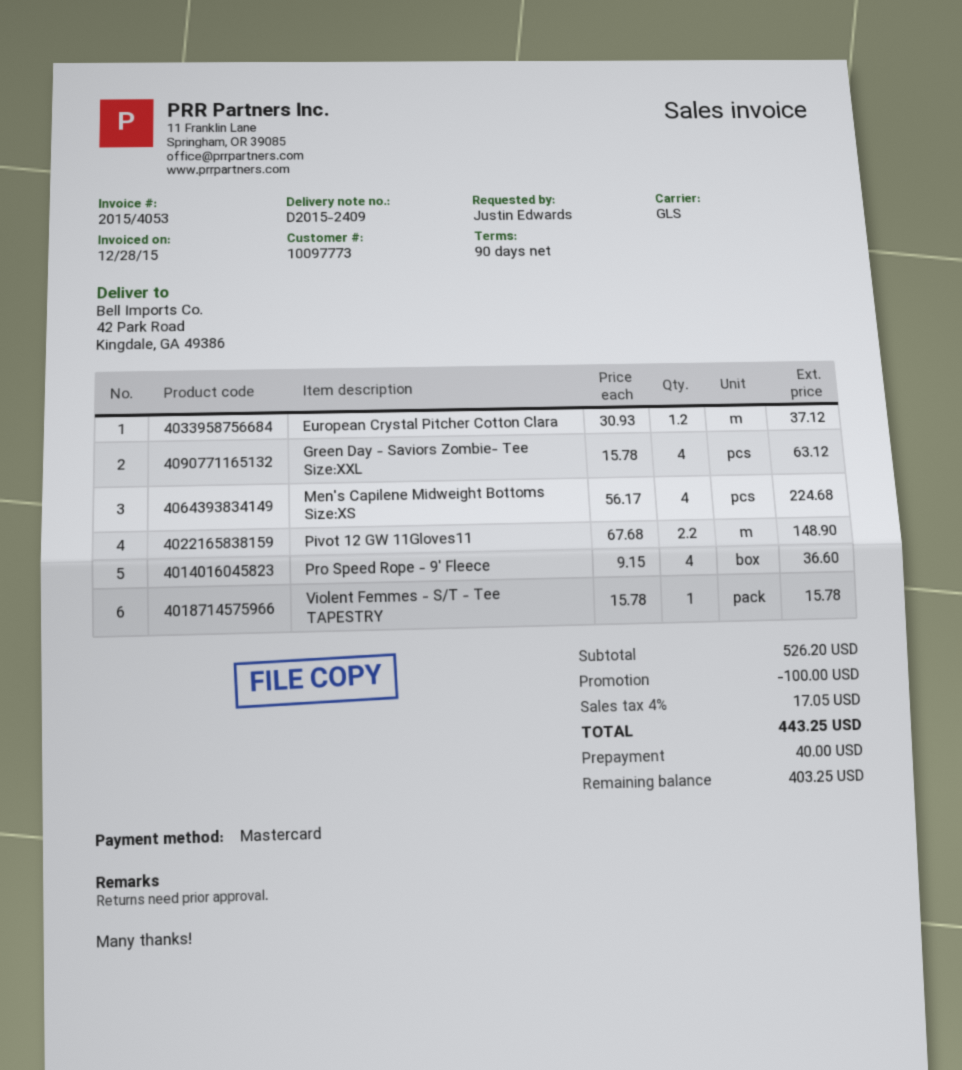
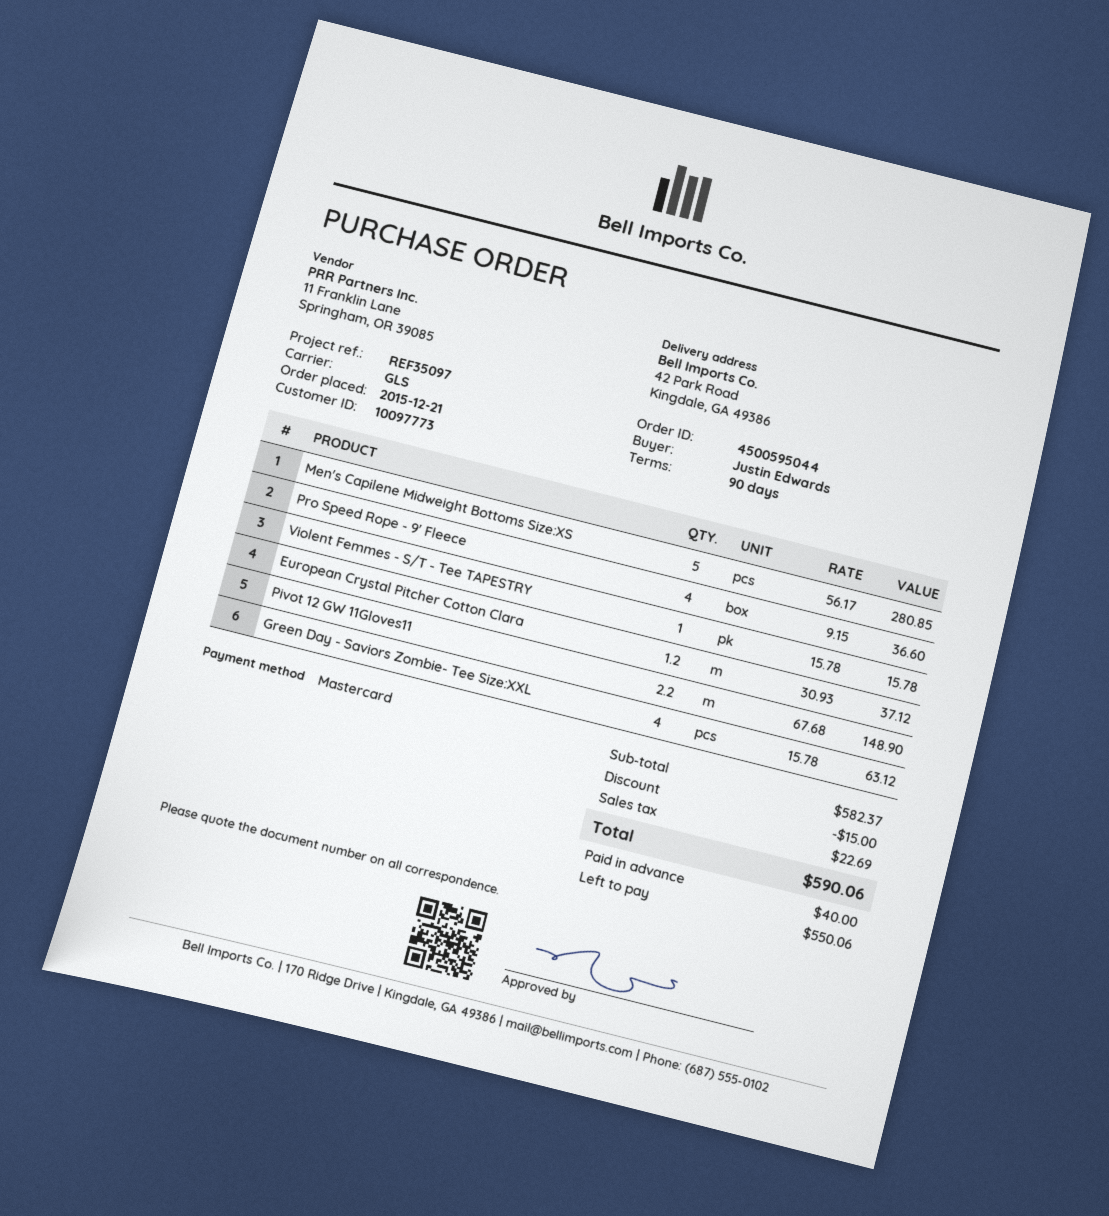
Men's Capilene Midweight Bottoms Size:XS: 4 x 56.17 = 224.68 -> 5 x 56.17 = 280.85
subtotal: 526.20 -> 582.37
discount: 100.00 -> 15.00
tax: 17.05 -> 22.69
total: 443.25 -> 590.06
balance: 403.25 -> 550.06

